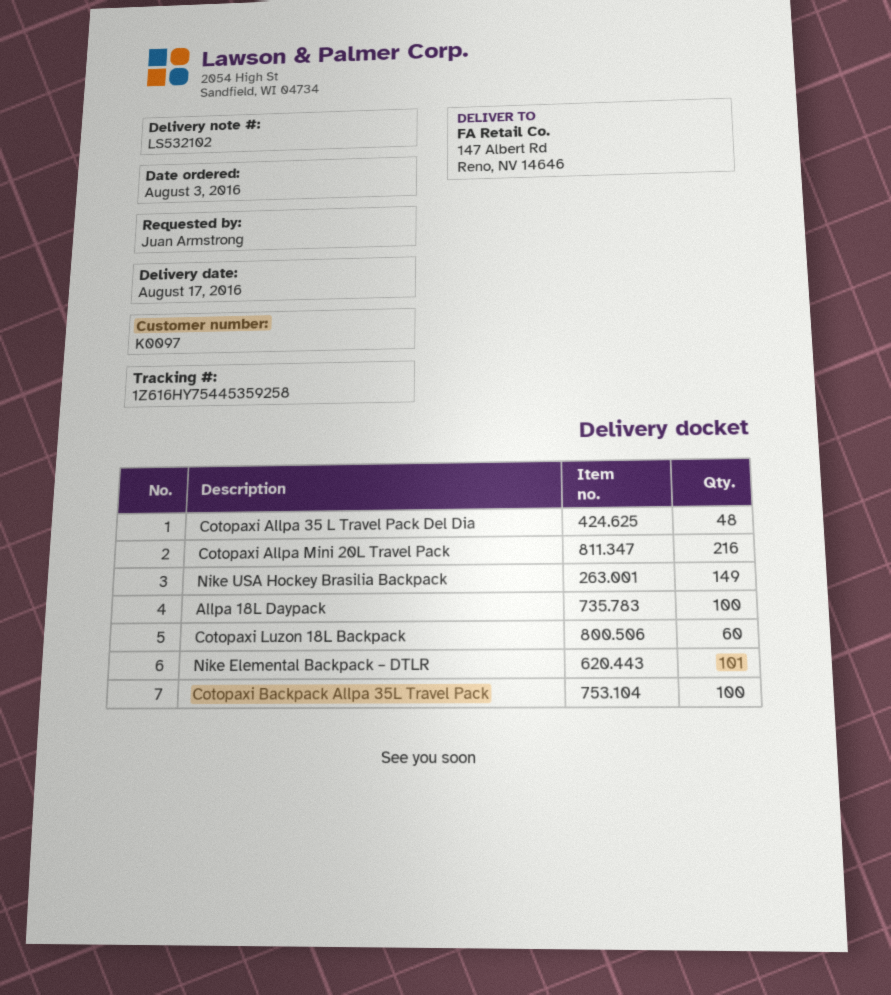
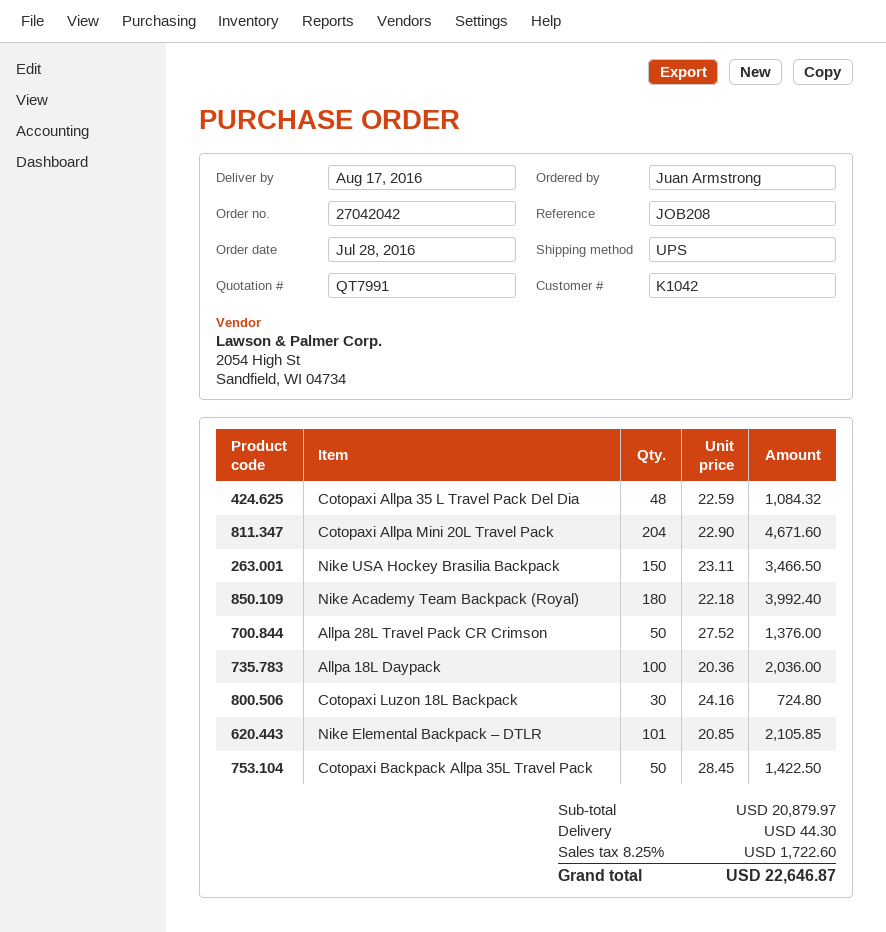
order date: 2016-08-03 -> 2016-07-28
customer number: K0097 -> K1042
Cotopaxi Allpa Mini 20L Travel Pack: 216 -> 204
Nike USA Hockey Brasilia Backpack: 149 -> 150
Cotopaxi Luzon 18L Backpack: 60 -> 30
Cotopaxi Backpack Allpa 35L Travel Pack: 100 -> 50
Nike Academy Team Backpack (Royal): none -> 180
Allpa 28L Travel Pack CR Crimson: none -> 50

